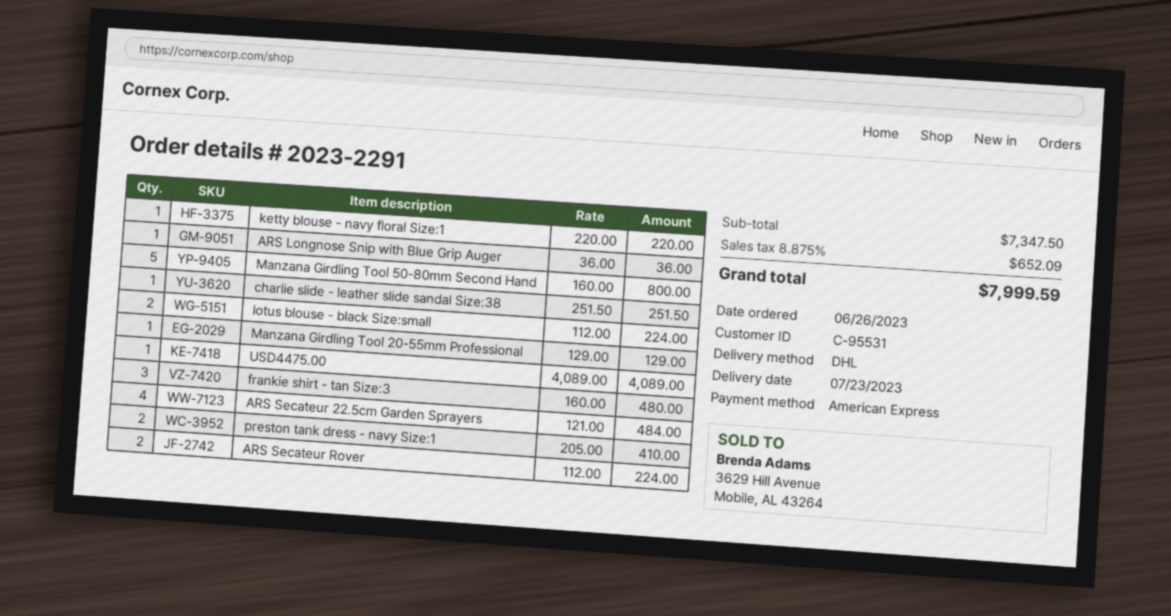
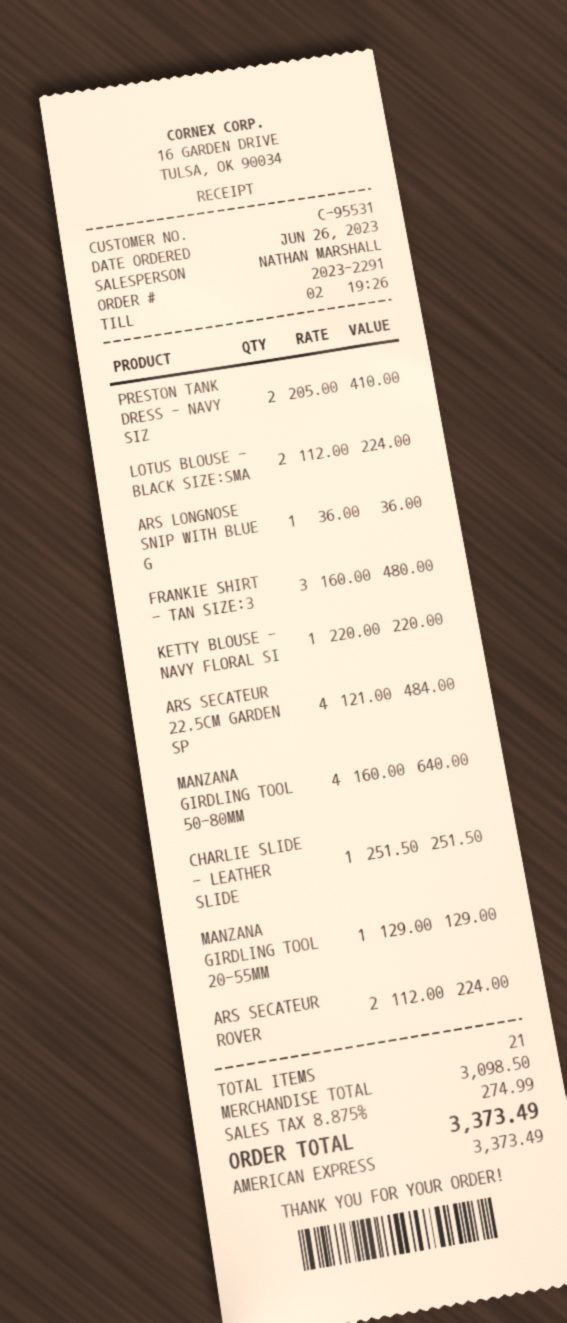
Manzana Girdling Tool 50-80mm Second Hand: 5 x 160.00 = 800.00 -> 4 x 160.00 = 640.00
USD4475.00: 1 x 4089.00 = 4089.00 -> none
subtotal: 7347.50 -> 3098.50
tax: 8.875% = 652.09 -> 8.875% = 274.99
total: 7999.59 -> 3373.49

